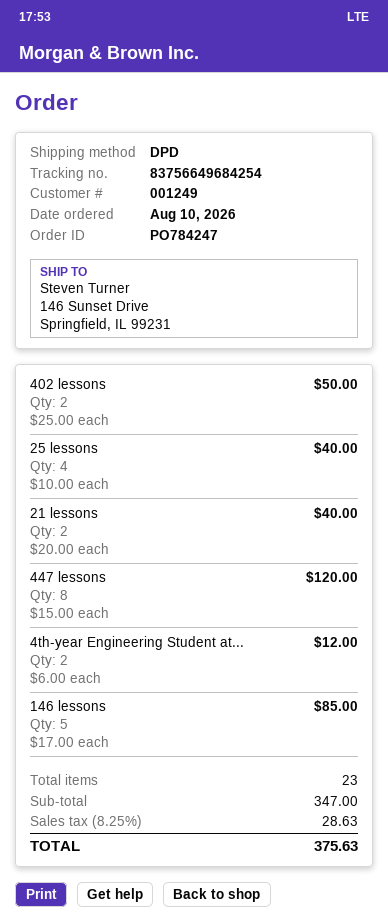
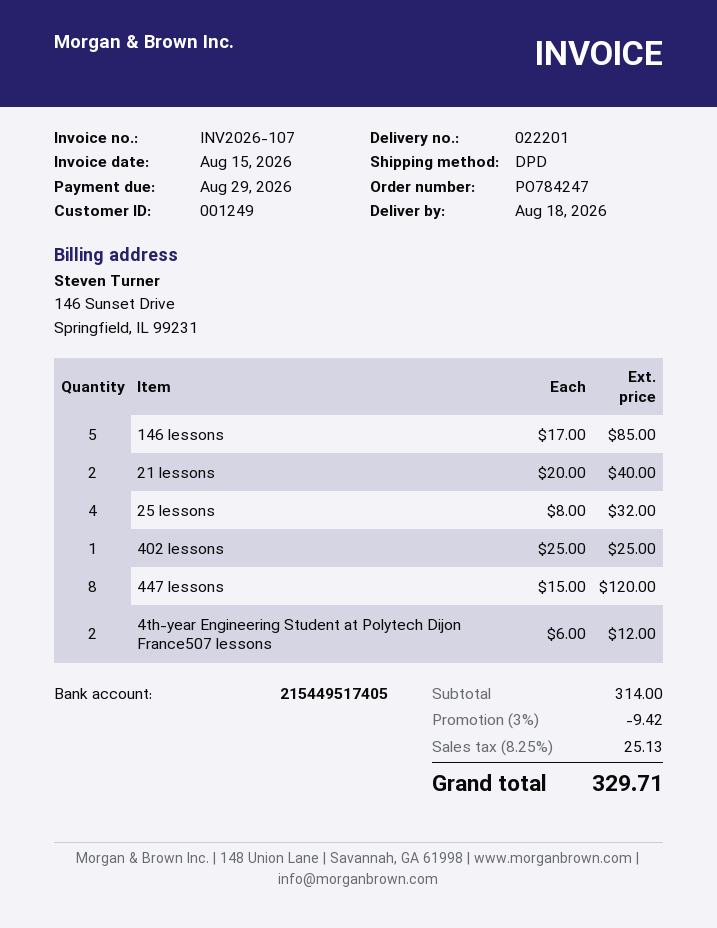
402 lessons: 2 x 25.00 = 50.00 -> 1 x 25.00 = 25.00
25 lessons: 4 x 10.00 = 40.00 -> 4 x 8.00 = 32.00
subtotal: 347.00 -> 314.00
discount: none -> 3% = 9.42
tax: 8.25% = 28.63 -> 8.25% = 25.13
total: 375.63 -> 329.71

